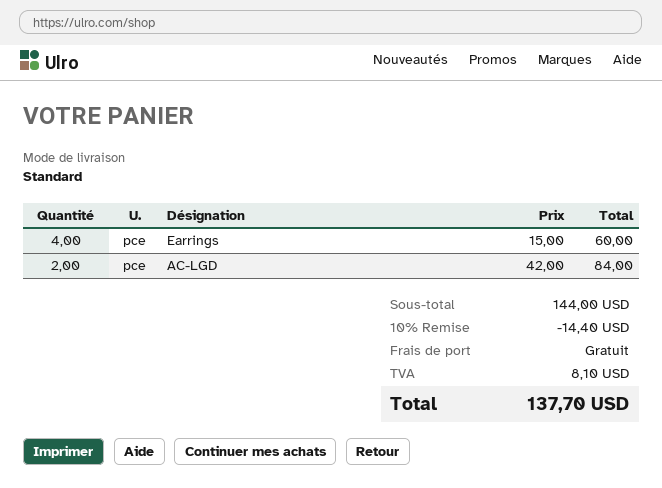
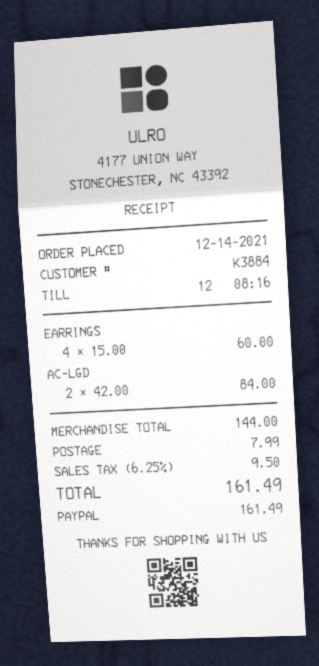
discount: 10% = 14.40 -> none
shipping: 0.00 -> 7.99
tax: 8.10 -> 9.50
total: 137.70 -> 161.49

